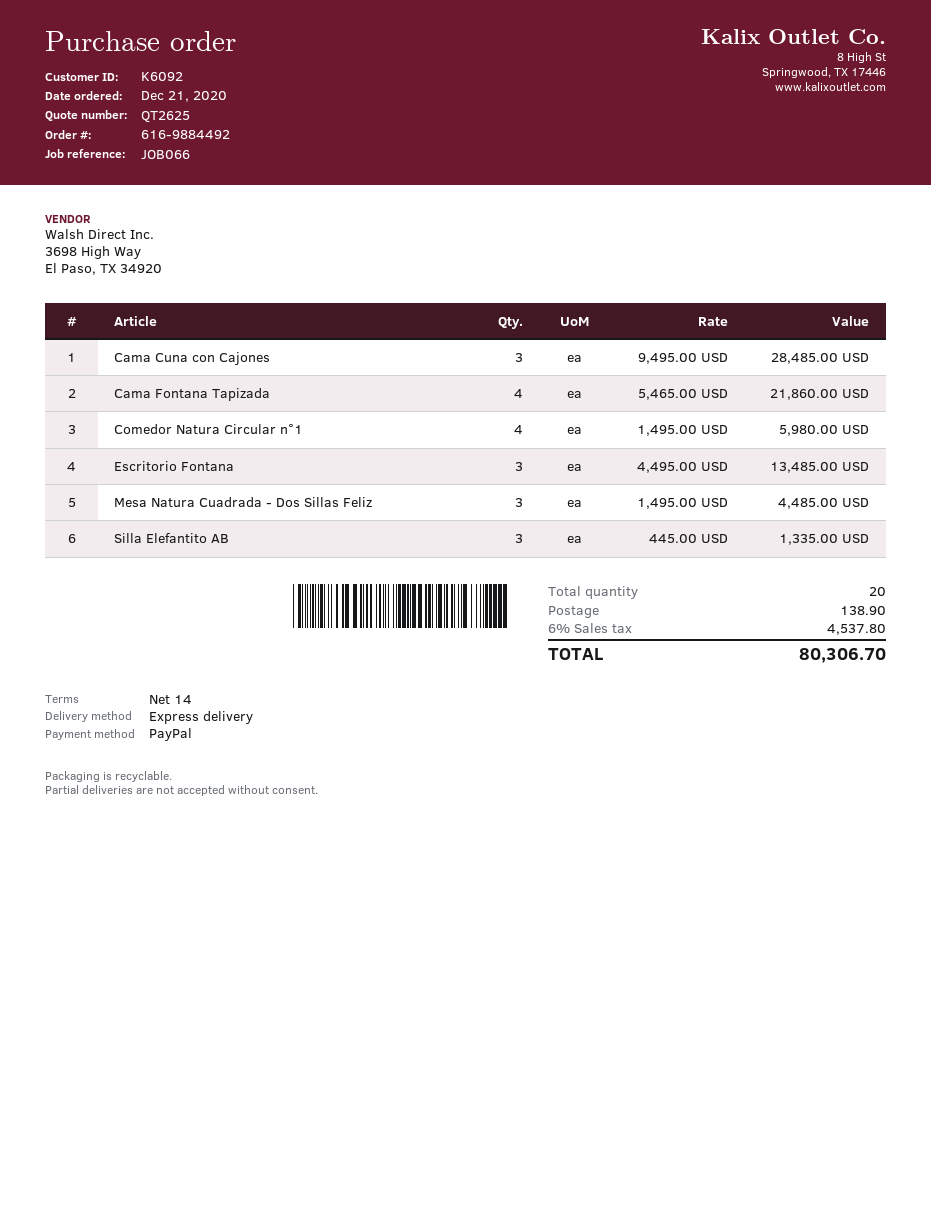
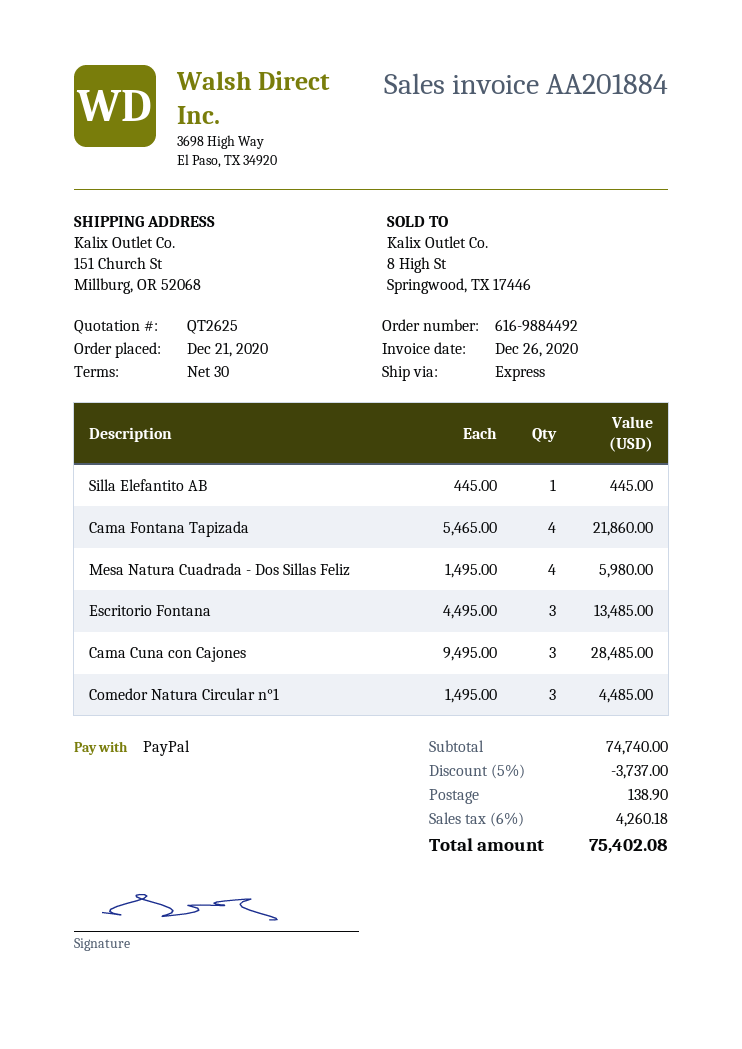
payment terms: 14 days -> 30 days
Comedor Natura Circular n°1: 4 x 1495.00 = 5980.00 -> 3 x 1495.00 = 4485.00
Mesa Natura Cuadrada - Dos Sillas Feliz: 3 x 1495.00 = 4485.00 -> 4 x 1495.00 = 5980.00
Silla Elefantito AB: 3 x 445.00 = 1335.00 -> 1 x 445.00 = 445.00
discount: none -> 5% = 3737.00
tax: 6% = 4537.80 -> 6% = 4260.18
total: 80306.70 -> 75402.08

